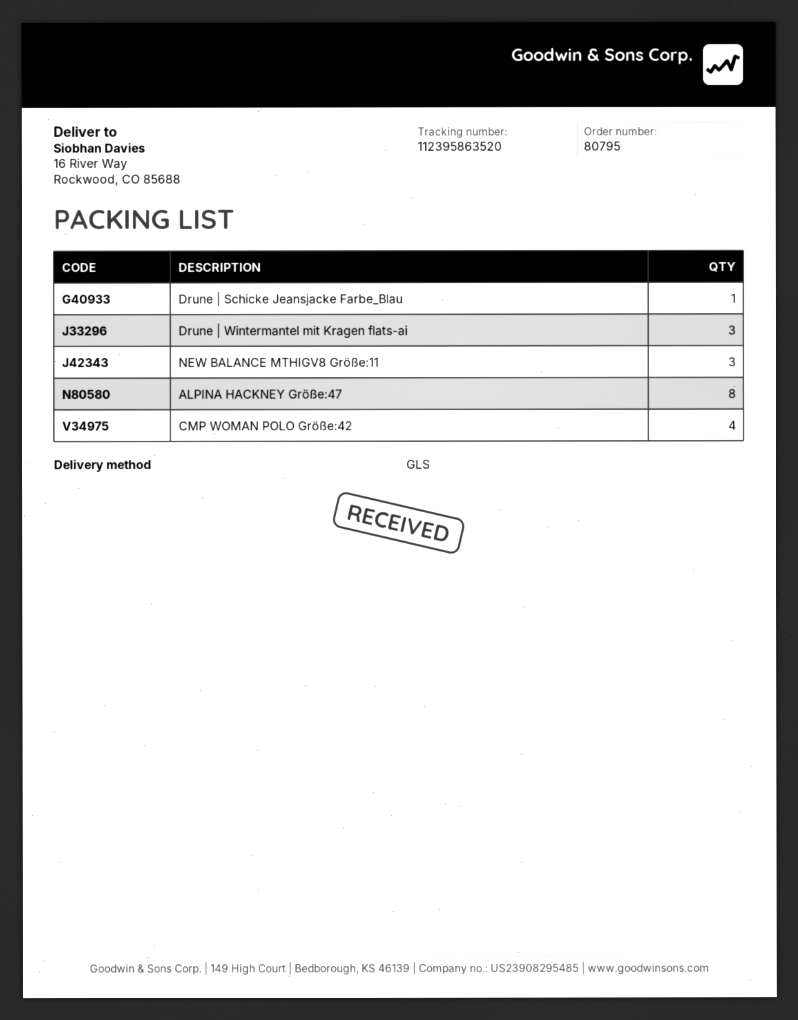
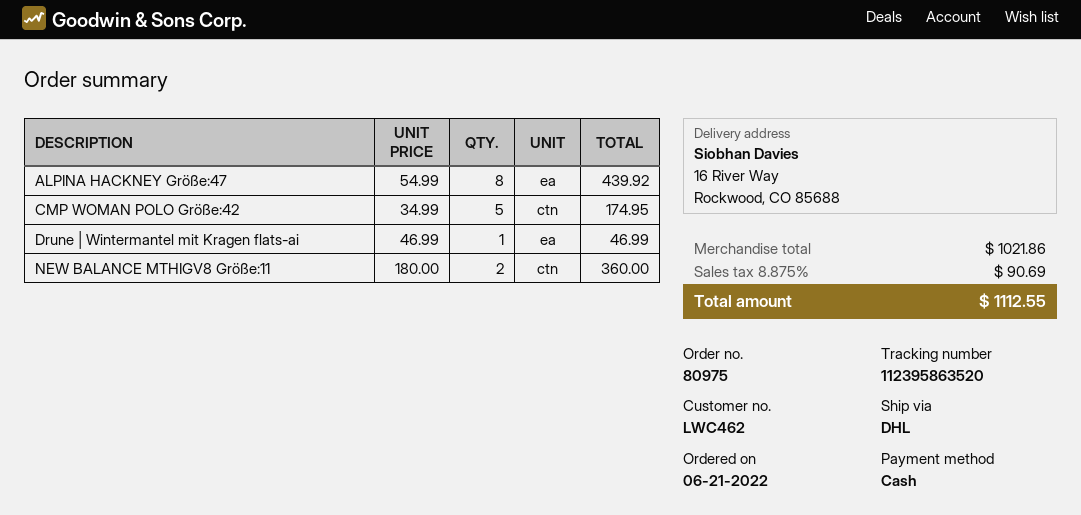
order number: 80795 -> 80975
shipping method: GLS -> DHL
Drune | Schicke Jeansjacke Farbe_Blau: 1 -> none
Drune | Wintermantel mit Kragen flats-ai: 3 -> 1
NEW BALANCE MTHIGV8 Größe:11: 3 -> 2
CMP WOMAN POLO Größe:42: 4 -> 5

